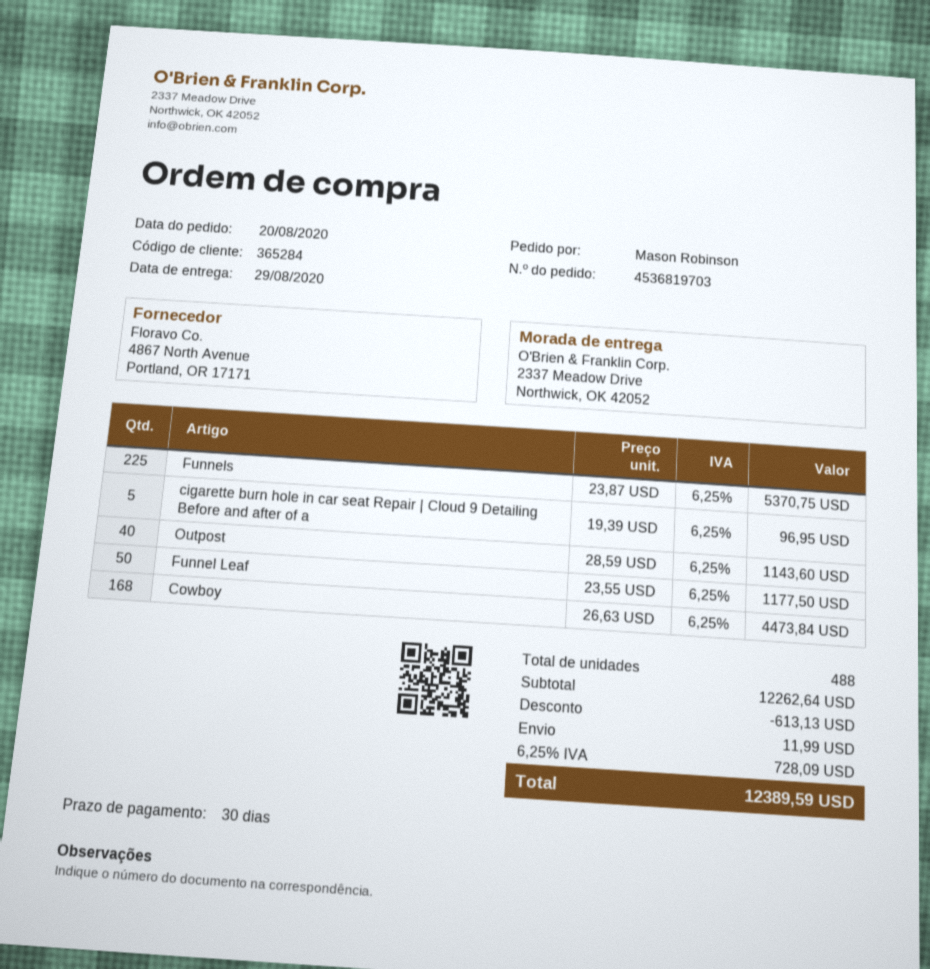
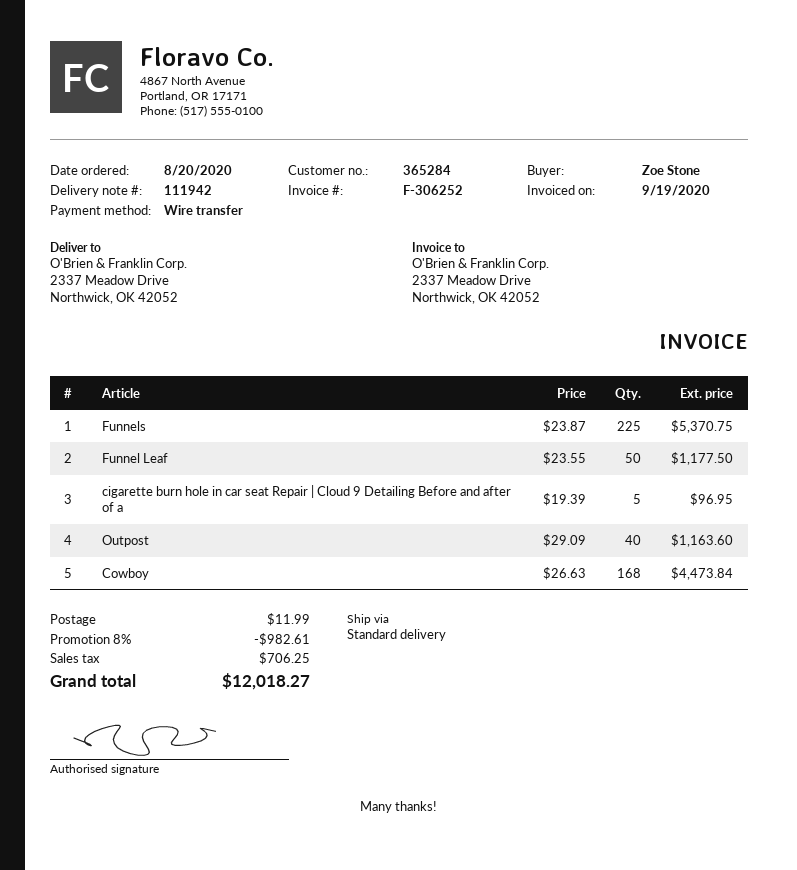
ordered by: Mason Robinson -> Zoe Stone
Outpost: 40 x 28.59 = 1143.60 -> 40 x 29.09 = 1163.60
discount: 613.13 -> 982.61
tax: 728.09 -> 706.25
total: 12389.59 -> 12018.27

